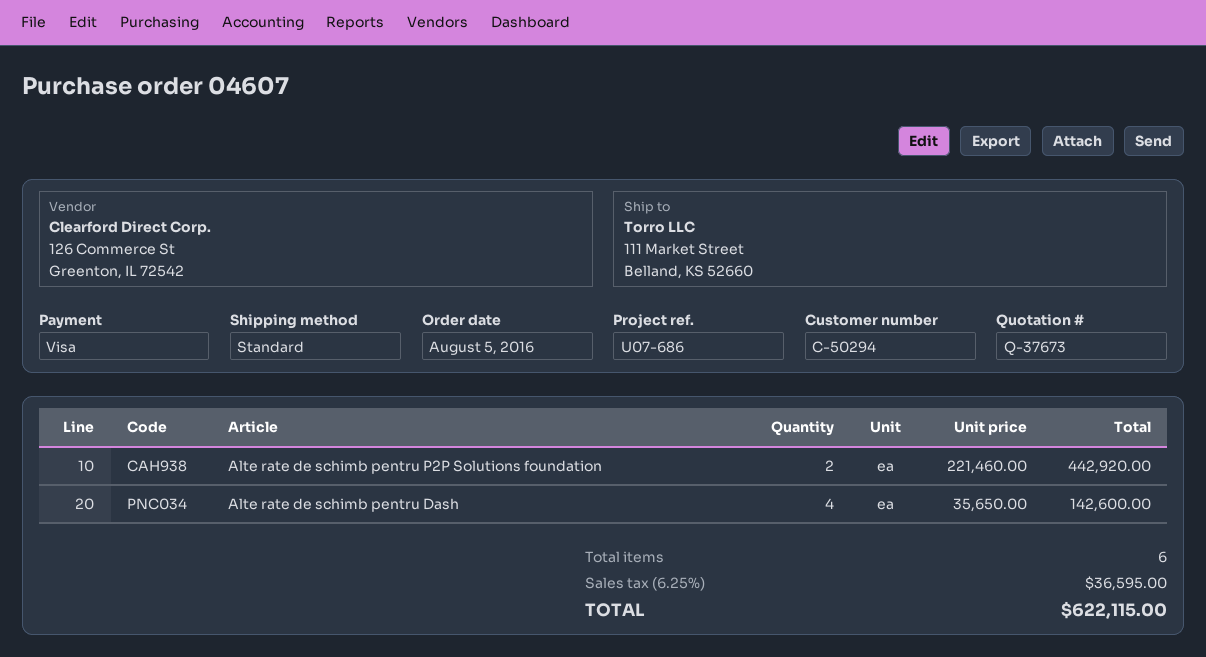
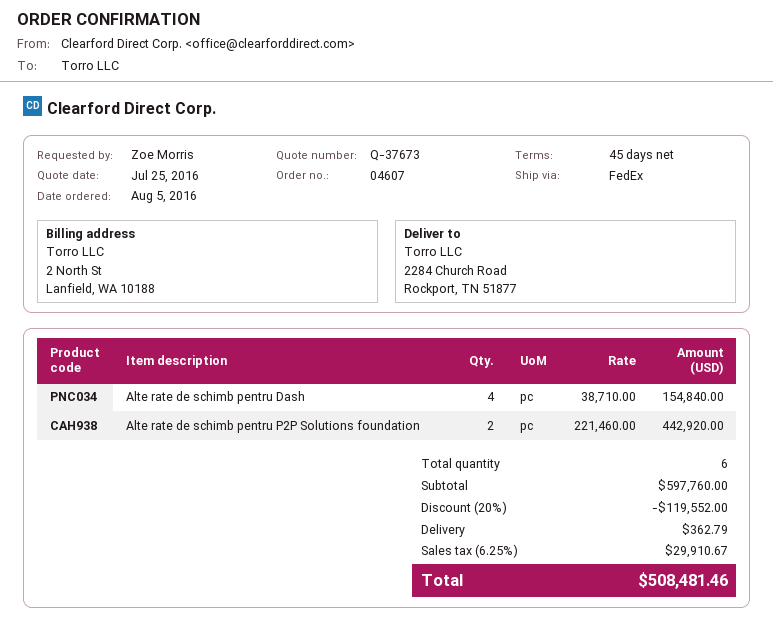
shipping method: standard -> FedEx
ship to: 111 Market Street, Belland, KS 52660 -> 2284 Church Road, Rockport, TN 51877
Alte rate de schimb pentru Dash: 4 x 35650.00 = 142600.00 -> 4 x 38710.00 = 154840.00
discount: none -> 20% = 119552.00
shipping: none -> 362.79
tax: 6.25% = 36595.00 -> 6.25% = 29910.67
total: 622115.00 -> 508481.46

